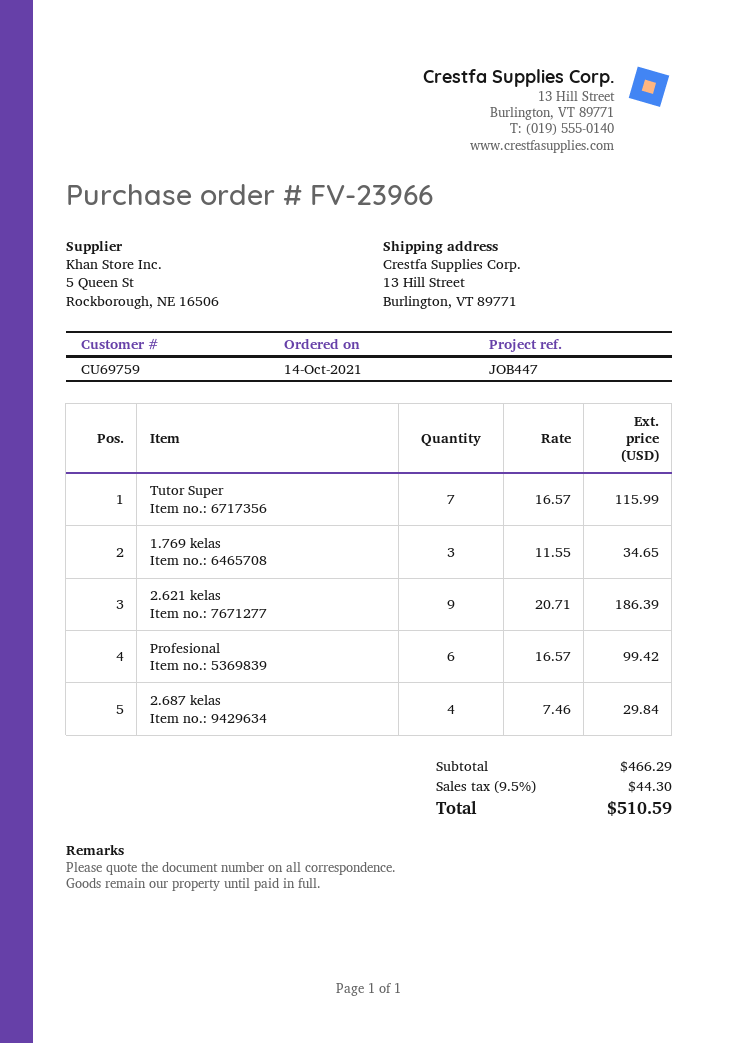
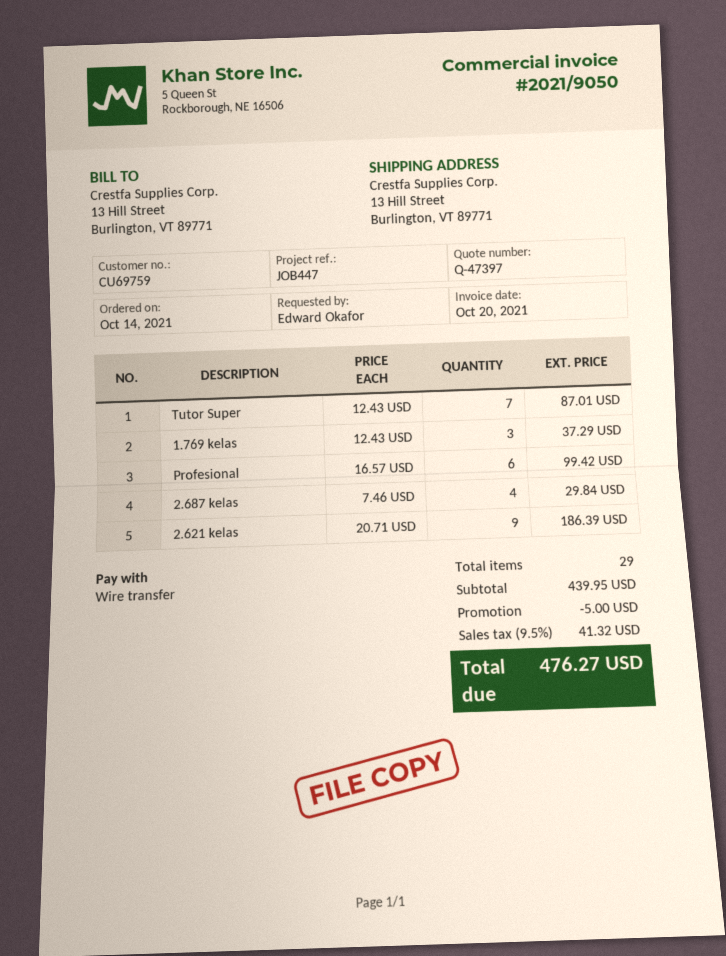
Tutor Super: 7 x 16.57 = 115.99 -> 7 x 12.43 = 87.01
1.769 kelas: 3 x 11.55 = 34.65 -> 3 x 12.43 = 37.29
subtotal: 466.29 -> 439.95
discount: none -> 5.00
tax: 9.5% = 44.30 -> 9.5% = 41.32
total: 510.59 -> 476.27

